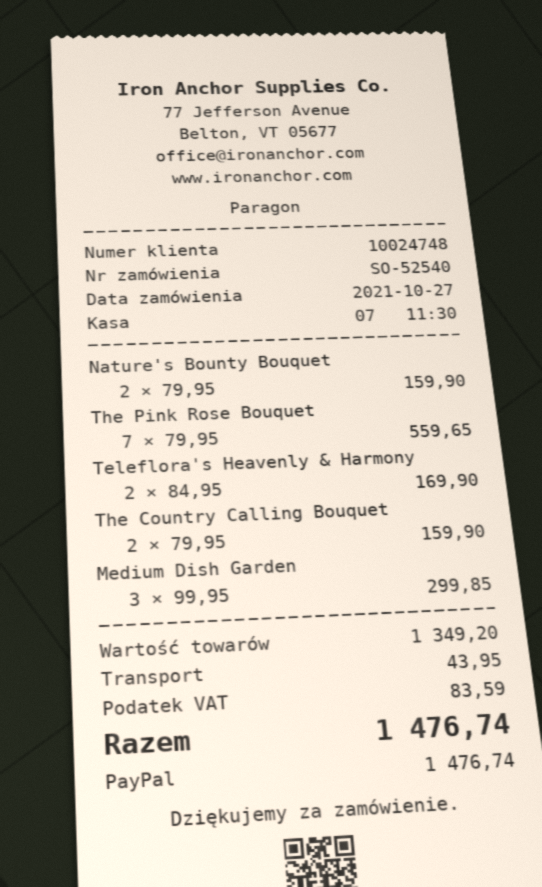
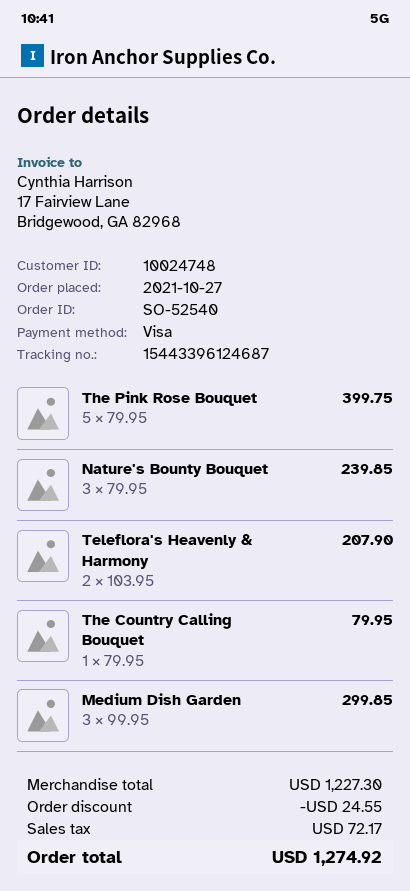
payment method: PayPal -> Visa
Nature's Bounty Bouquet: 2 x 79.95 = 159.90 -> 3 x 79.95 = 239.85
The Pink Rose Bouquet: 7 x 79.95 = 559.65 -> 5 x 79.95 = 399.75
Teleflora's Heavenly & Harmony: 2 x 84.95 = 169.90 -> 2 x 103.95 = 207.90
The Country Calling Bouquet: 2 x 79.95 = 159.90 -> 1 x 79.95 = 79.95
subtotal: 1349.20 -> 1227.30
discount: none -> 24.55
shipping: 43.95 -> none
tax: 83.59 -> 72.17
total: 1476.74 -> 1274.92

